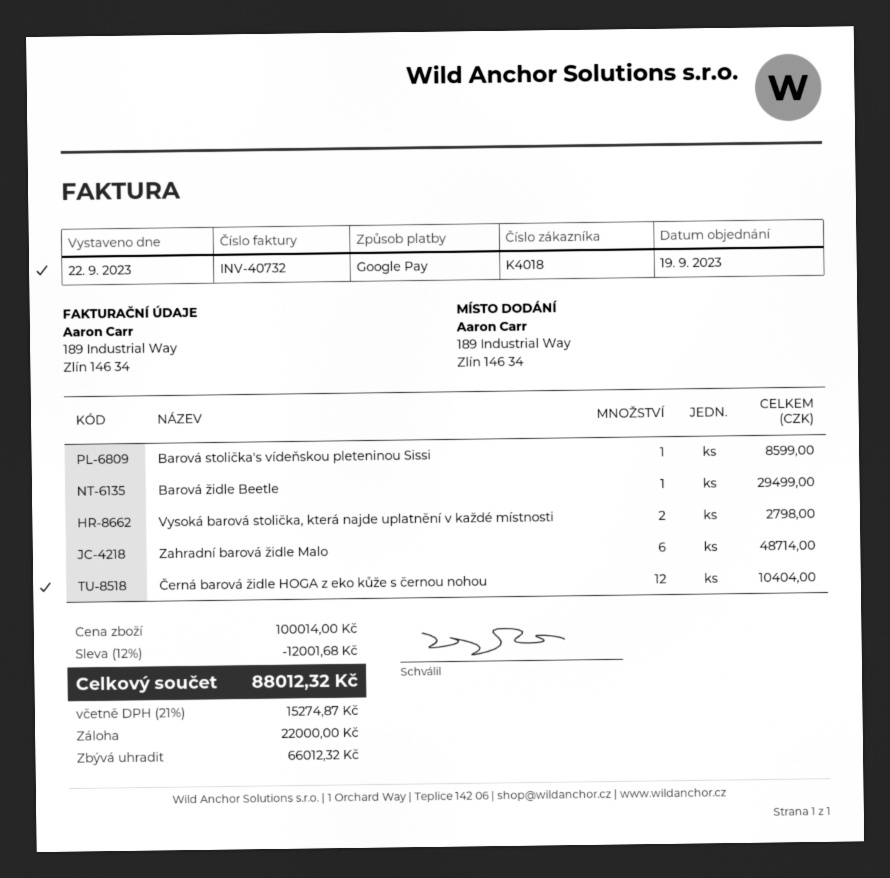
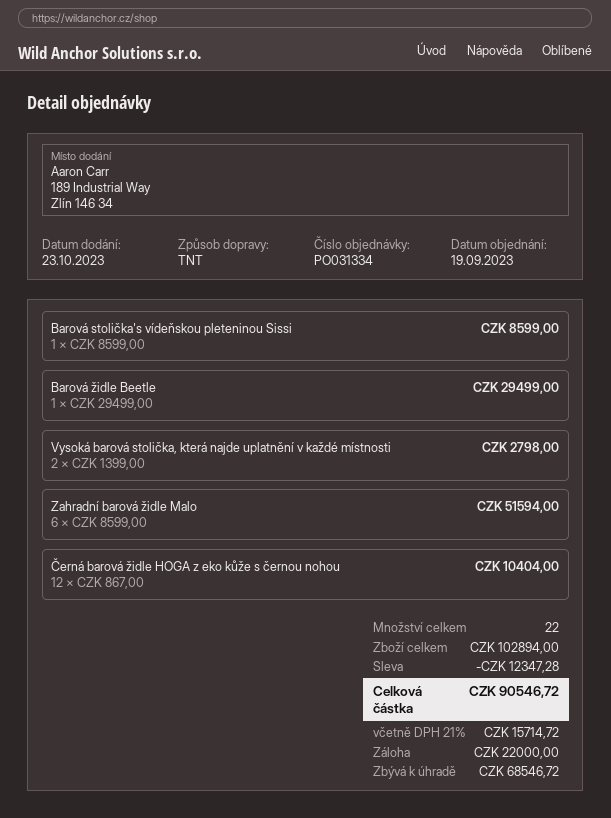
Zahradní barová židle Malo: 6 for 48714.00 -> 6 for 51594.00
subtotal: 100014.00 -> 102894.00
discount: 12001.68 -> 12347.28
tax: 21% = 15274.87 -> 21% = 15714.72
total: 88012.32 -> 90546.72
balance: 66012.32 -> 68546.72

